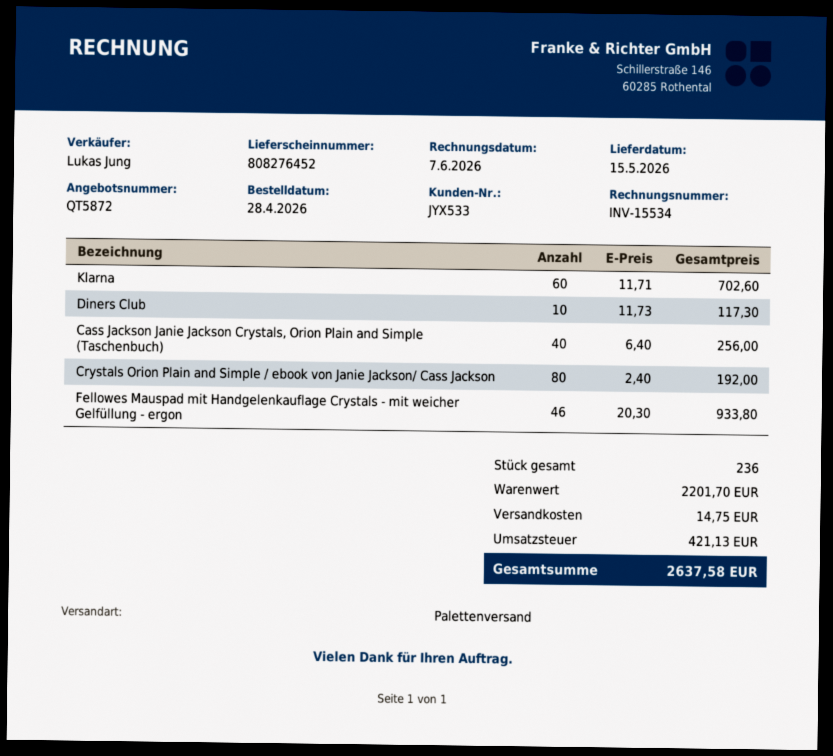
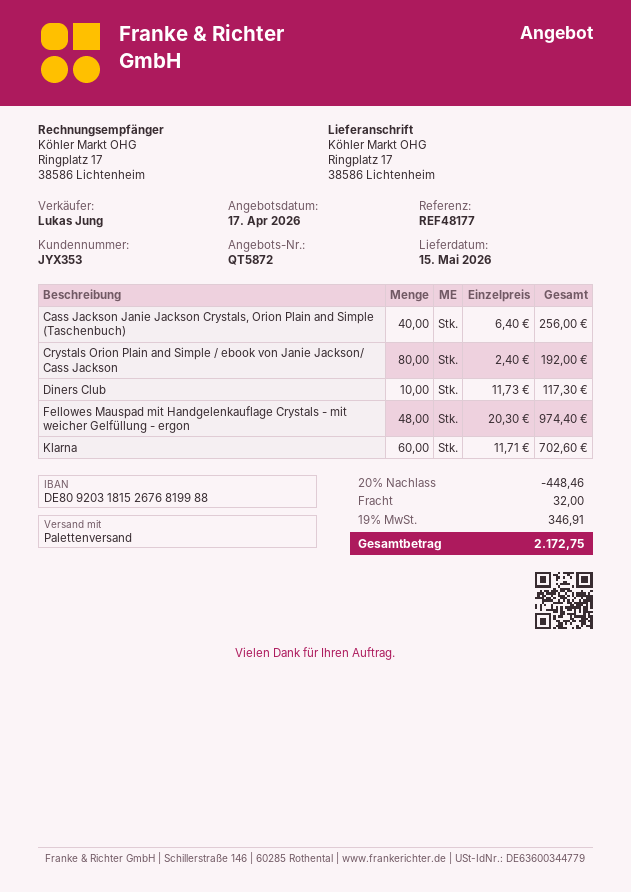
customer number: JYX533 -> JYX353
Fellowes Mauspad mit Handgelenkauflage Crystals - mit weicher Gelfüllung - ergon: 46 x 20.30 = 933.80 -> 48 x 20.30 = 974.40
discount: none -> 20% = 448.46
shipping: 14.75 -> 32.00
tax: 421.13 -> 346.91
total: 2637.58 -> 2172.75

